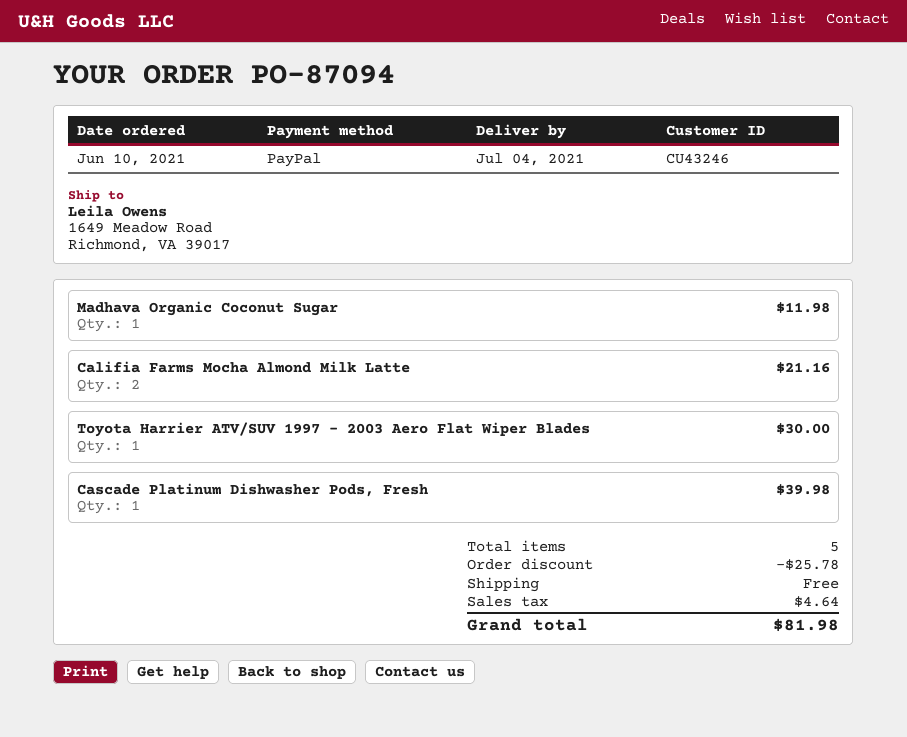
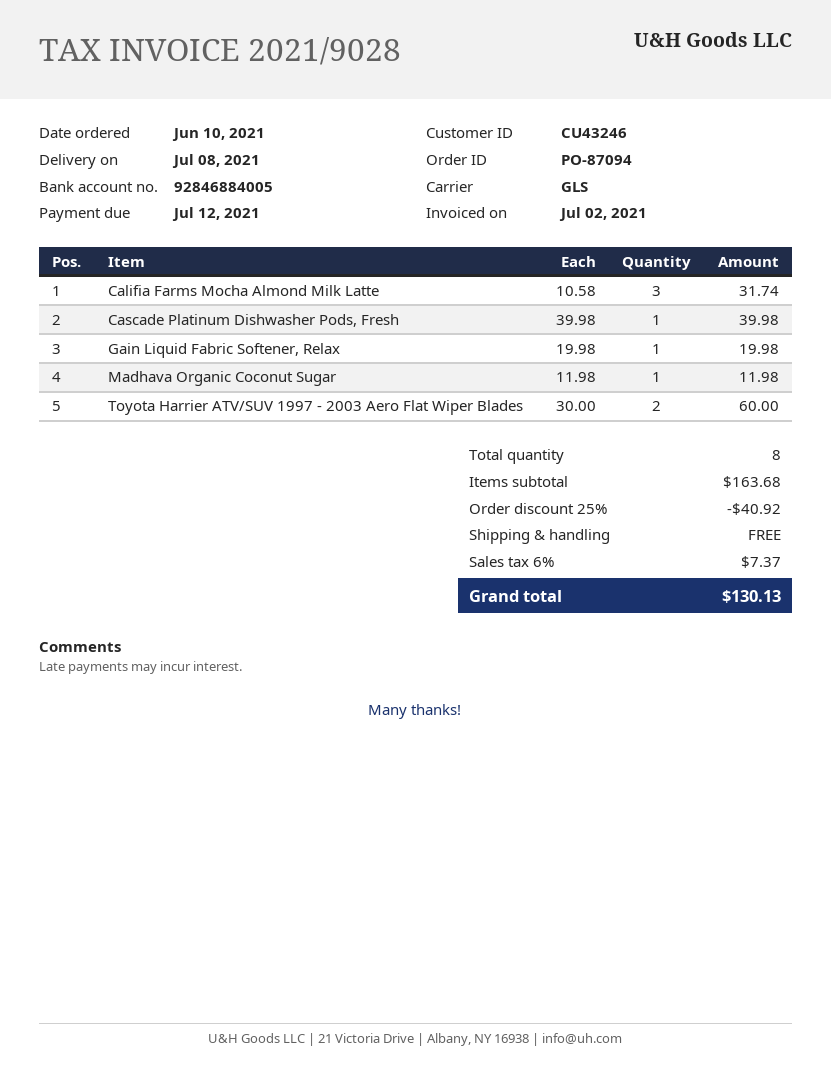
delivery date: 2021-07-04 -> 2021-07-08
Califia Farms Mocha Almond Milk Latte: 2 for 21.16 -> 3 for 31.74
Toyota Harrier ATV/SUV 1997 - 2003 Aero Flat Wiper Blades: 1 for 30.00 -> 2 for 60.00
Gain Liquid Fabric Softener, Relax: none -> 1 for 19.98
total quantity: 5 -> 8
discount: 25.78 -> 40.92
tax: 4.64 -> 7.37
total: 81.98 -> 130.13

